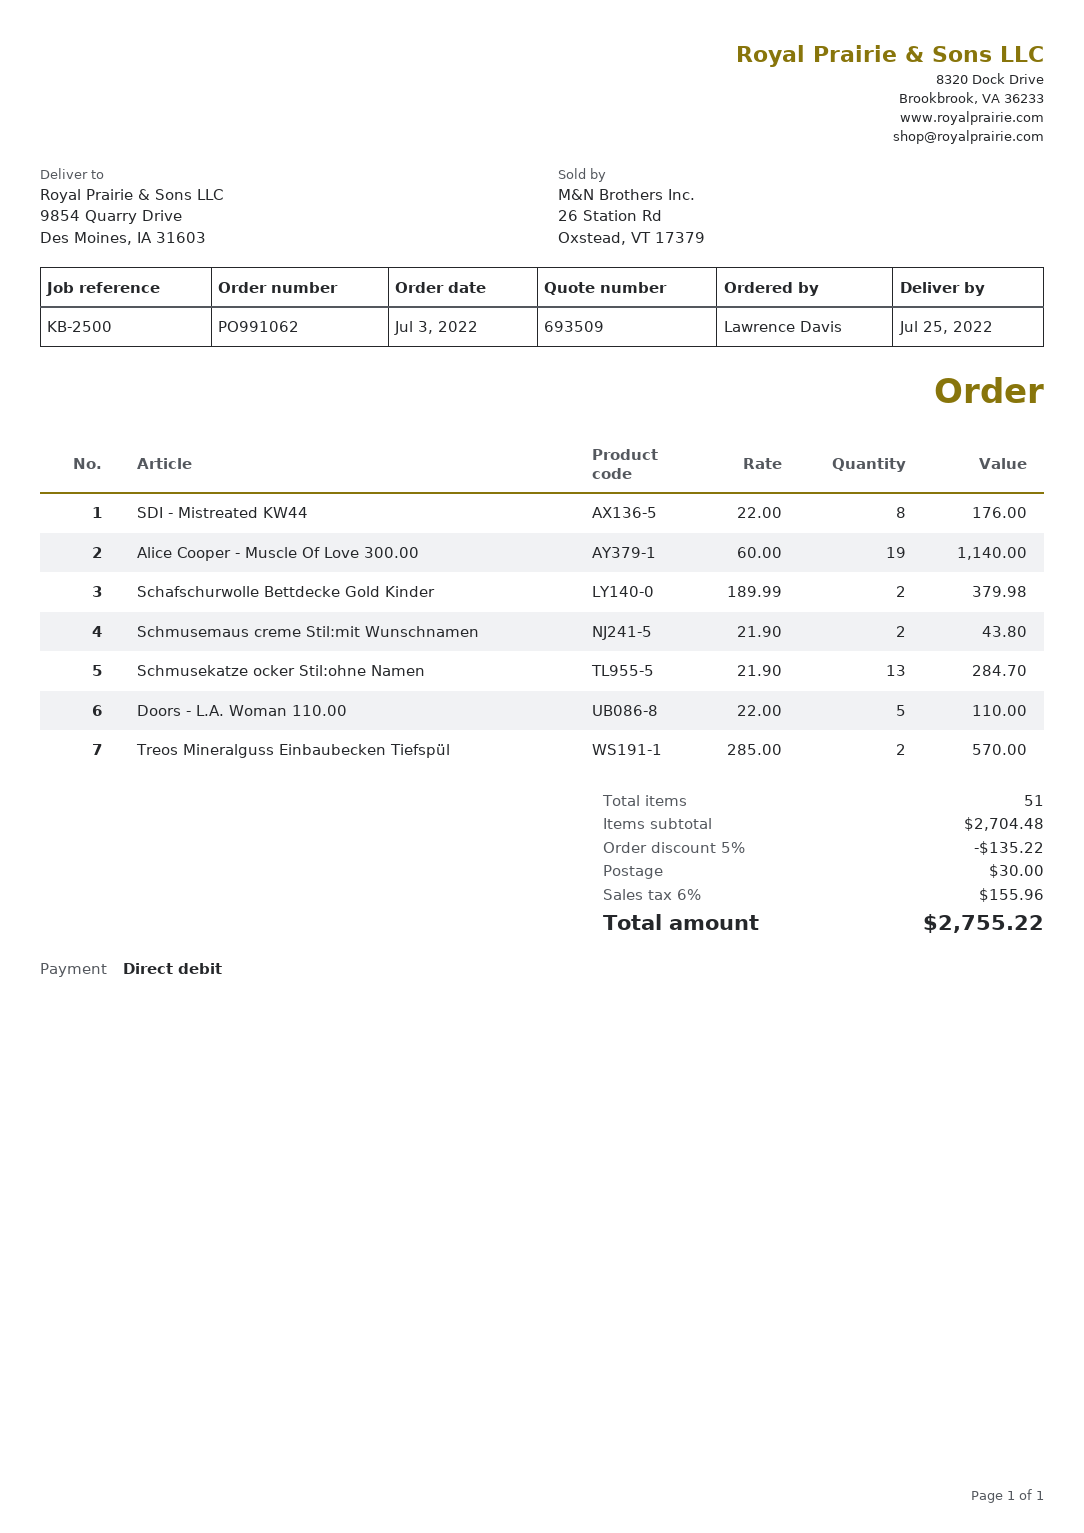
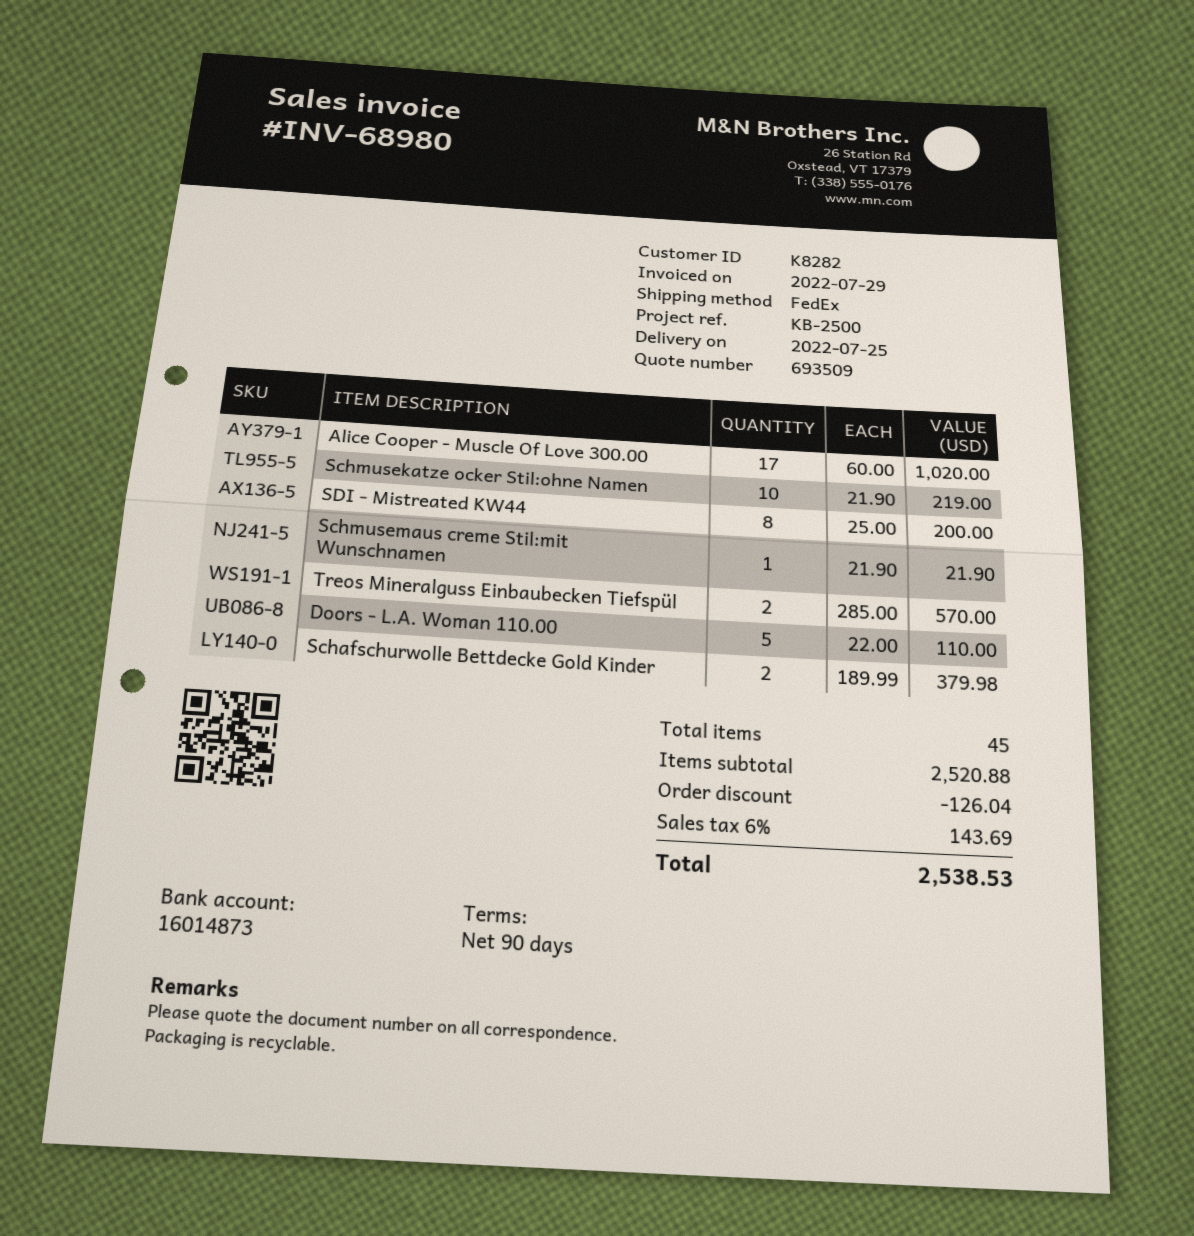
SDI - Mistreated KW44: 8 x 22.00 = 176.00 -> 8 x 25.00 = 200.00
Alice Cooper - Muscle Of Love 300.00: 19 x 60.00 = 1140.00 -> 17 x 60.00 = 1020.00
Schmusemaus creme Stil:mit Wunschnamen: 2 x 21.90 = 43.80 -> 1 x 21.90 = 21.90
Schmusekatze ocker Stil:ohne Namen: 13 x 21.90 = 284.70 -> 10 x 21.90 = 219.00
total quantity: 51 -> 45
subtotal: 2704.48 -> 2520.88
discount: 135.22 -> 126.04
shipping: 30.00 -> none
tax: 6% = 155.96 -> 6% = 143.69
total: 2755.22 -> 2538.53

